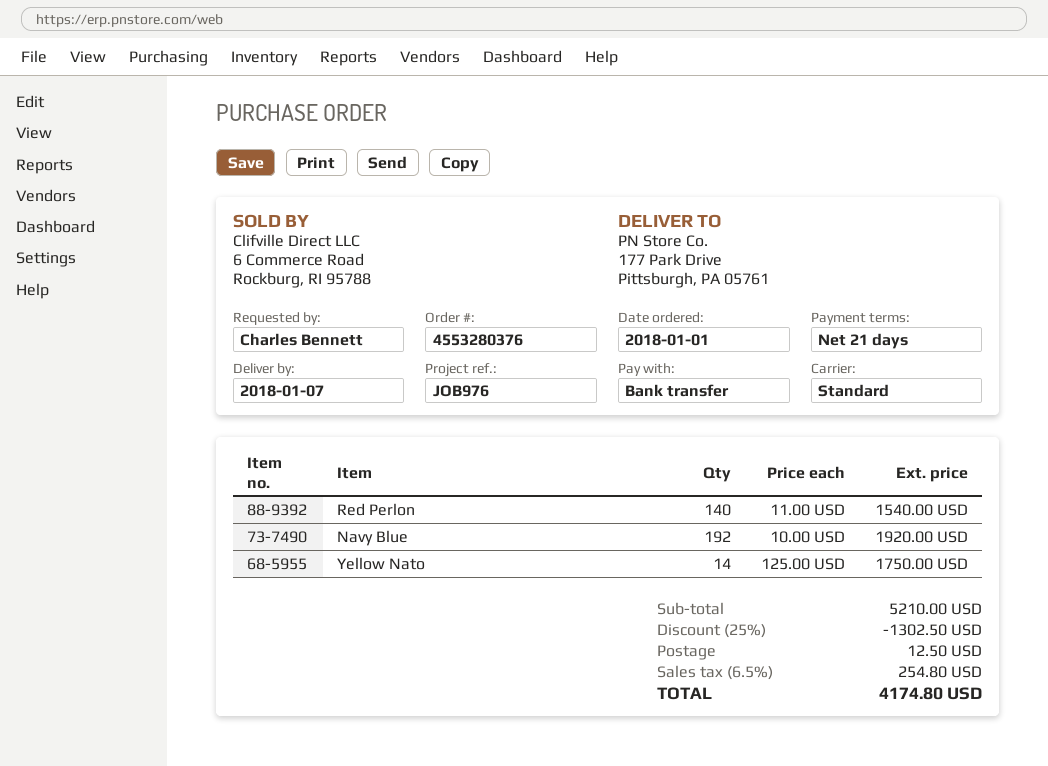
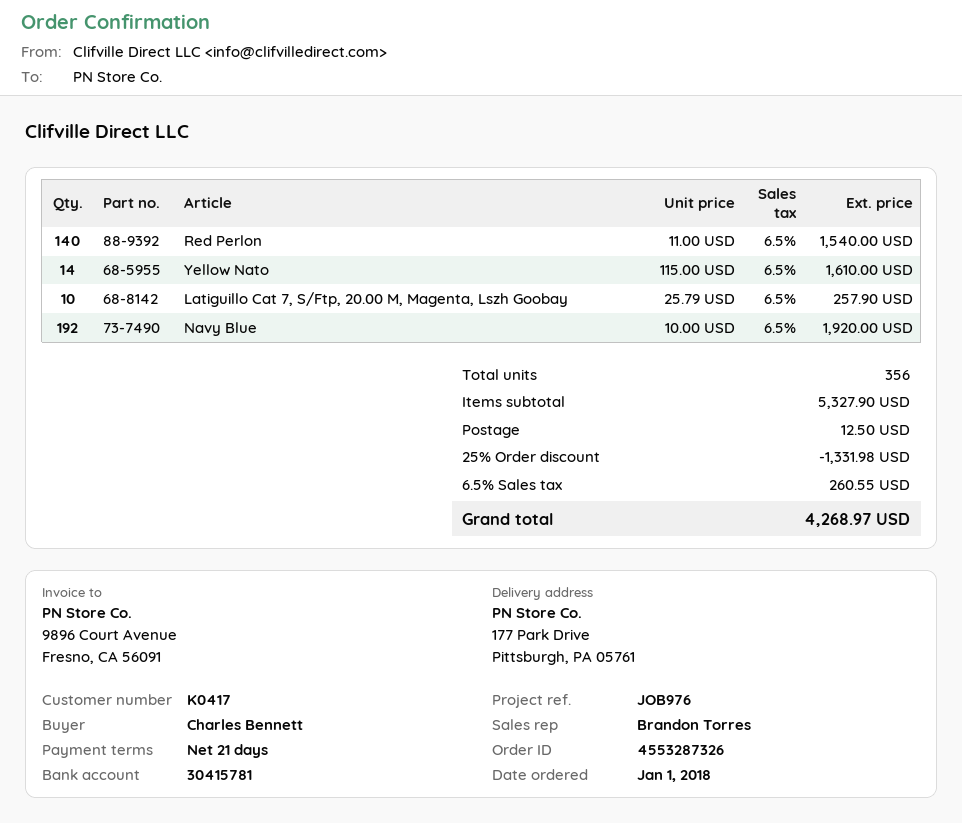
order number: 4553280376 -> 4553287326
Yellow Nato: 14 x 125.00 = 1750.00 -> 14 x 115.00 = 1610.00
Latiguillo Cat 7, S/Ftp, 20.00 M, Magenta, Lszh Goobay: none -> 10 x 25.79 = 257.90
subtotal: 5210.00 -> 5327.90
discount: 25% = 1302.50 -> 25% = 1331.98
tax: 6.5% = 254.80 -> 6.5% = 260.55
total: 4174.80 -> 4268.97

